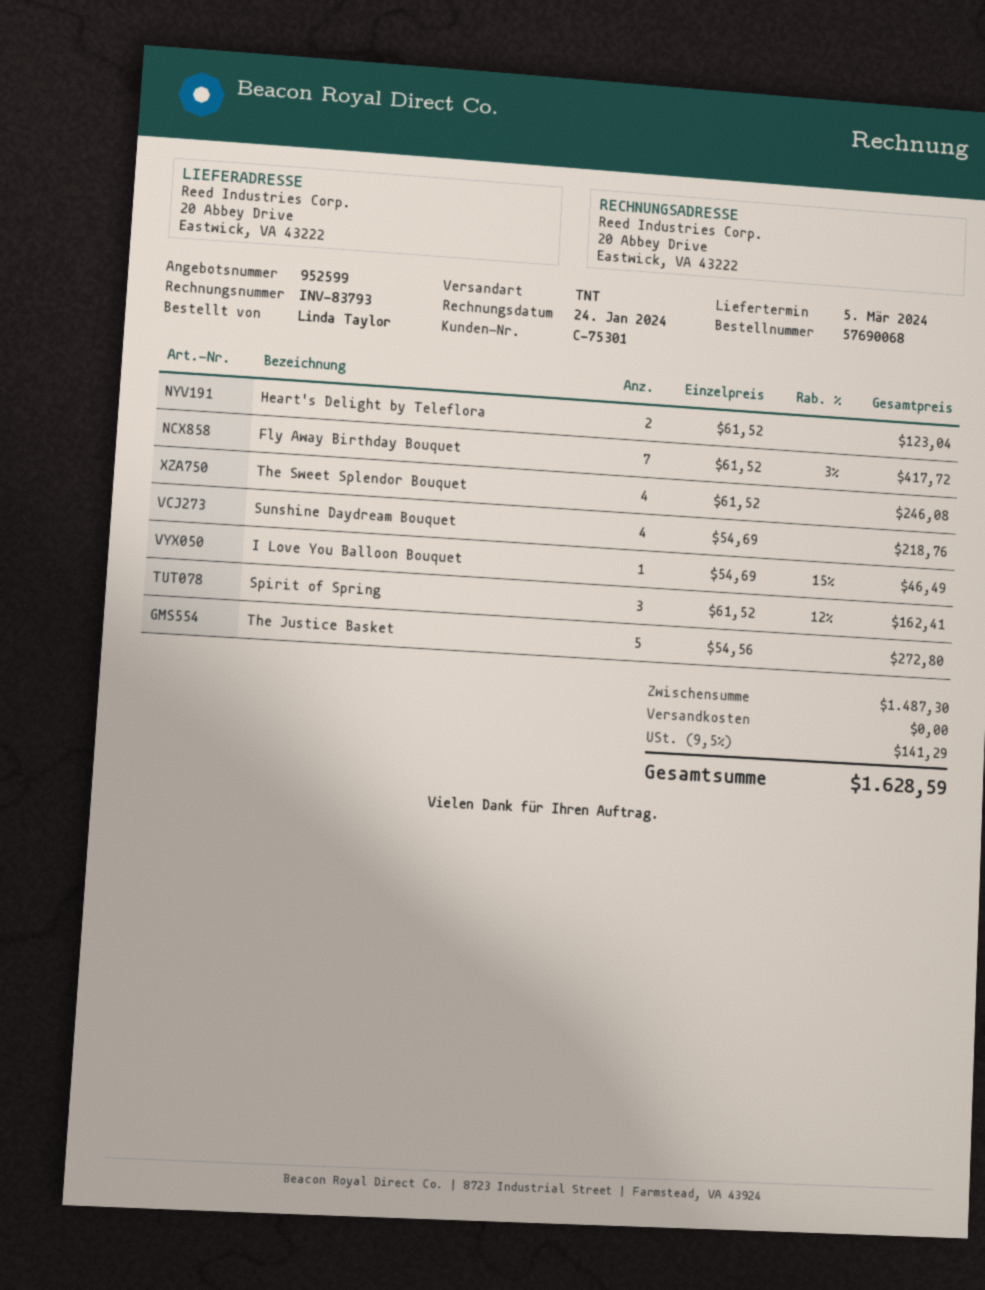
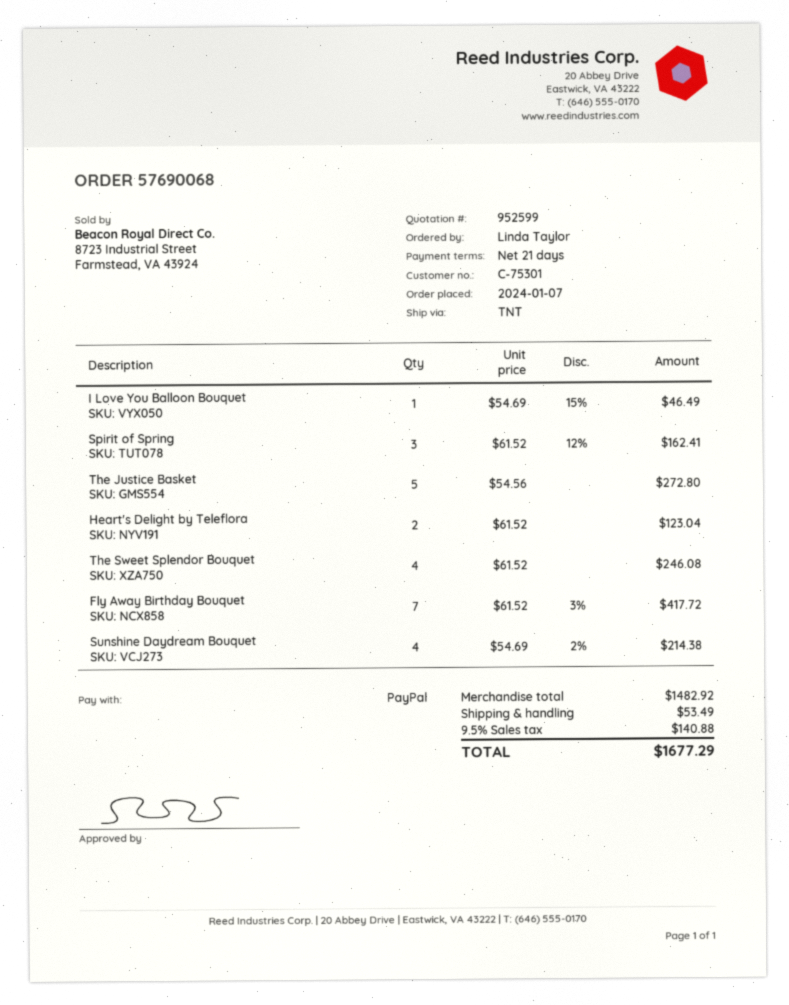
Sunshine Daydream Bouquet: 4 x 54.69 = 218.76 -> 4 x 54.69 - 2% = 214.38
subtotal: 1487.30 -> 1482.92
shipping: 0.00 -> 53.49
tax: 9.5% = 141.29 -> 9.5% = 140.88
total: 1628.59 -> 1677.29

